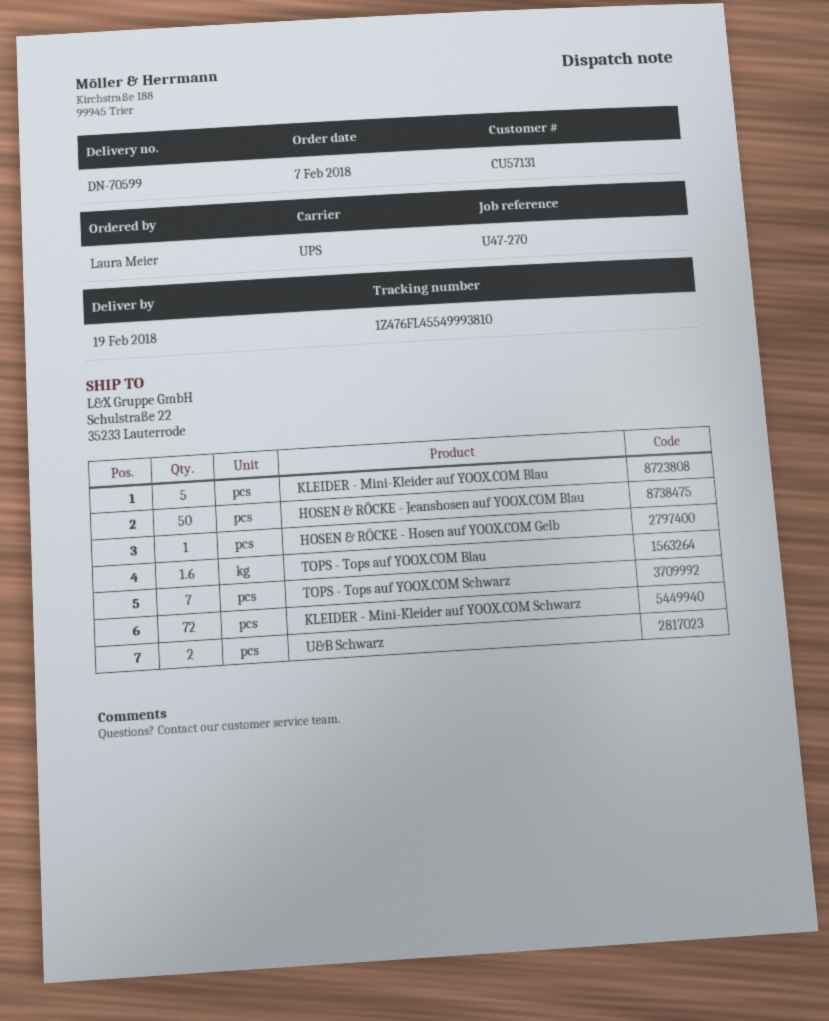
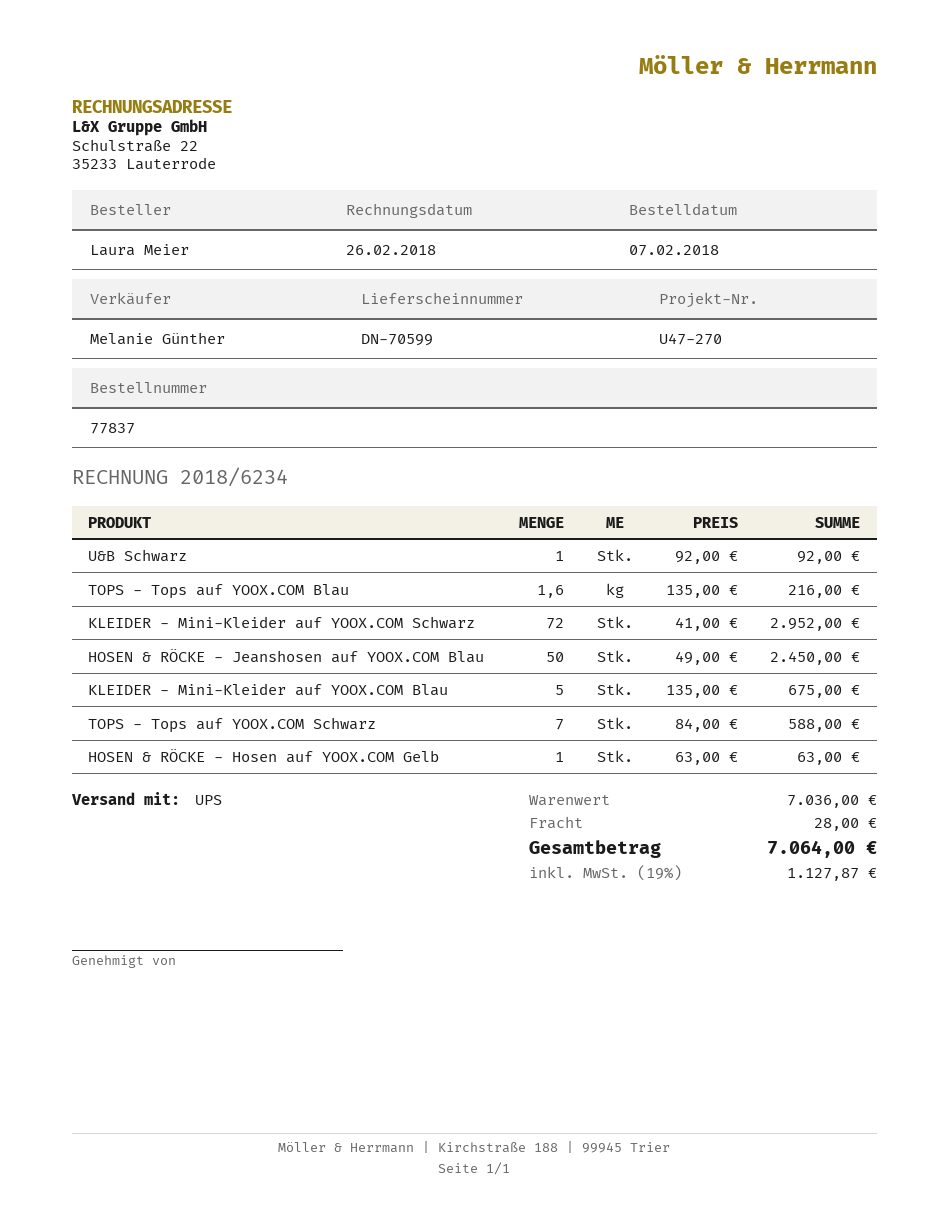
U&B Schwarz: 2 -> 1

